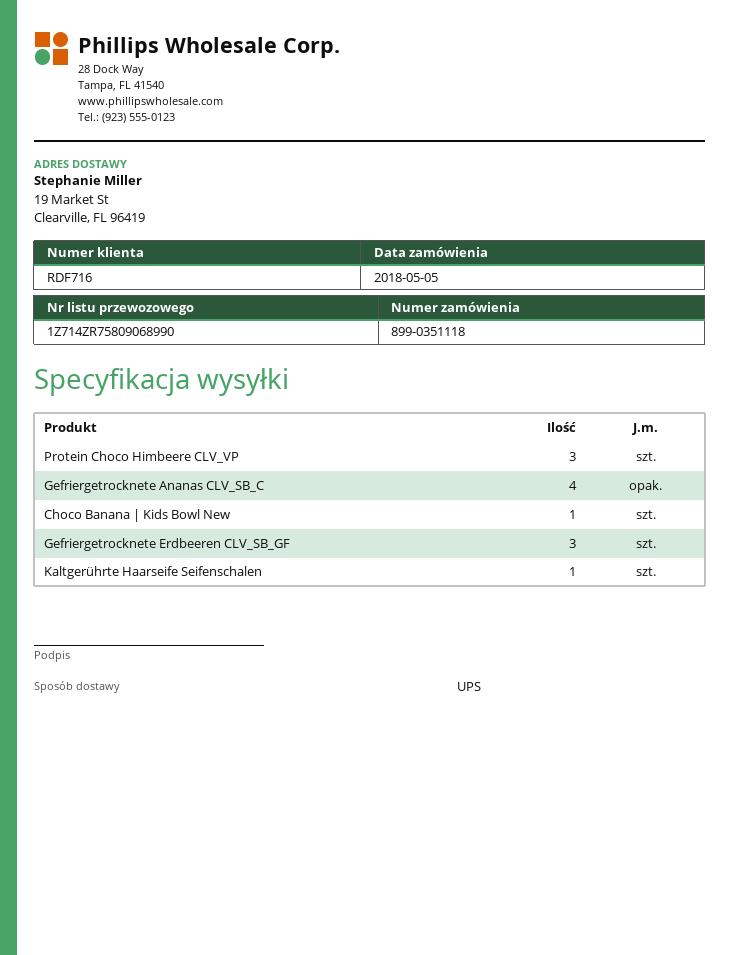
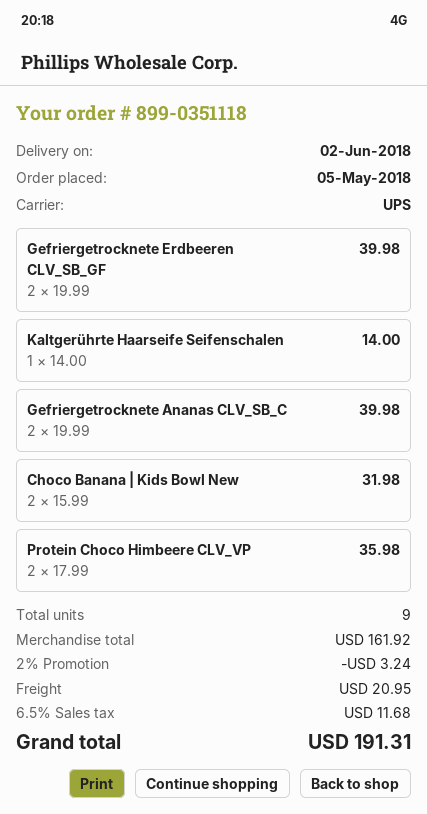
Protein Choco Himbeere CLV_VP: 3 -> 2
Gefriergetrocknete Ananas CLV_SB_C: 4 -> 2
Choco Banana | Kids Bowl New: 1 -> 2
Gefriergetrocknete Erdbeeren CLV_SB_GF: 3 -> 2

